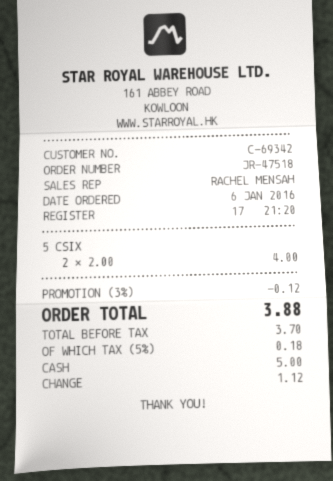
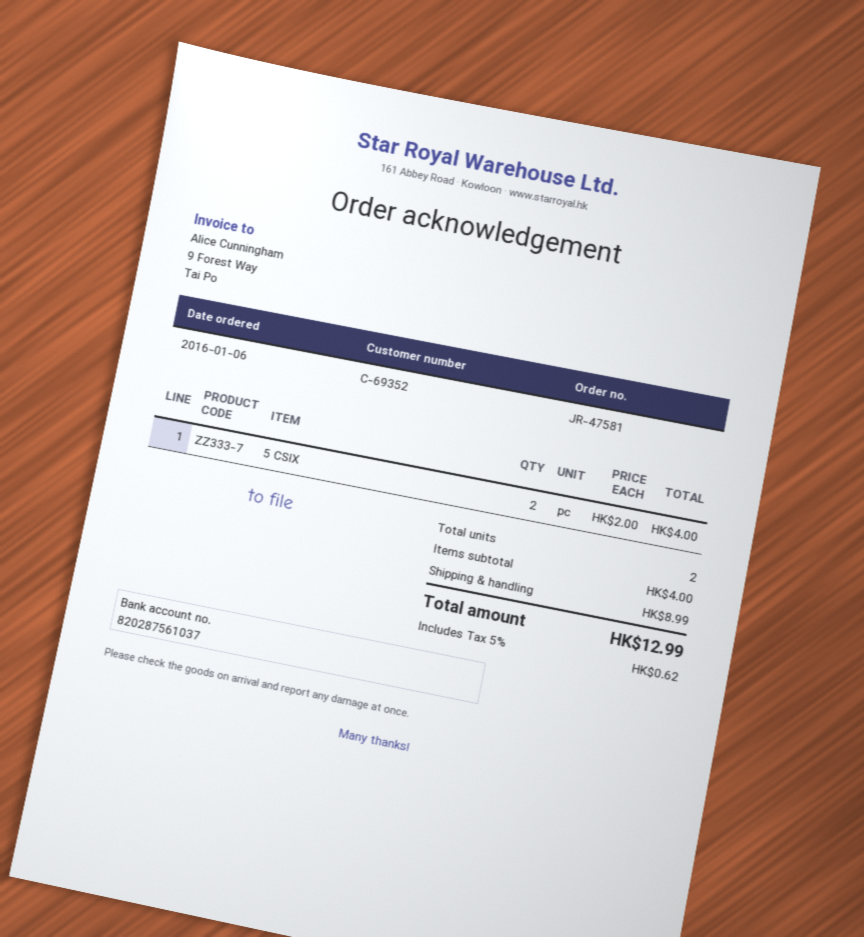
order number: JR-47518 -> JR-47581
customer number: C-69342 -> C-69352
discount: 3% = 0.12 -> none
shipping: none -> 8.99
tax: 5% = 0.18 -> 5% = 0.62
total: 3.88 -> 12.99

